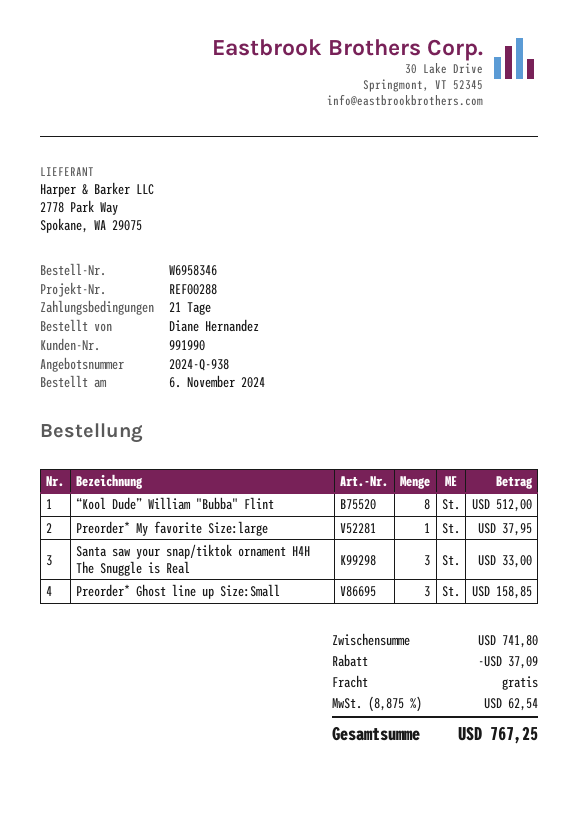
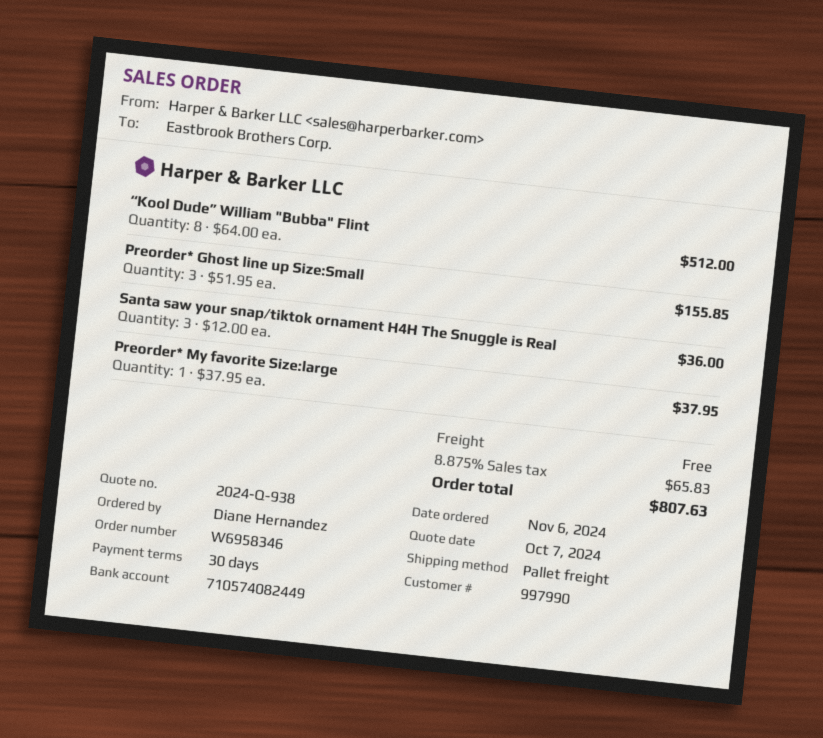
payment terms: 21 days -> 30 days
customer number: 991990 -> 997990
Santa saw your snap/tiktok ornament H4H The Snuggle is Real: 3 for 33.00 -> 3 for 36.00
Preorder* Ghost line up Size:Small: 3 for 158.85 -> 3 for 155.85
discount: 37.09 -> none
tax: 8.875% = 62.54 -> 8.875% = 65.83
total: 767.25 -> 807.63

